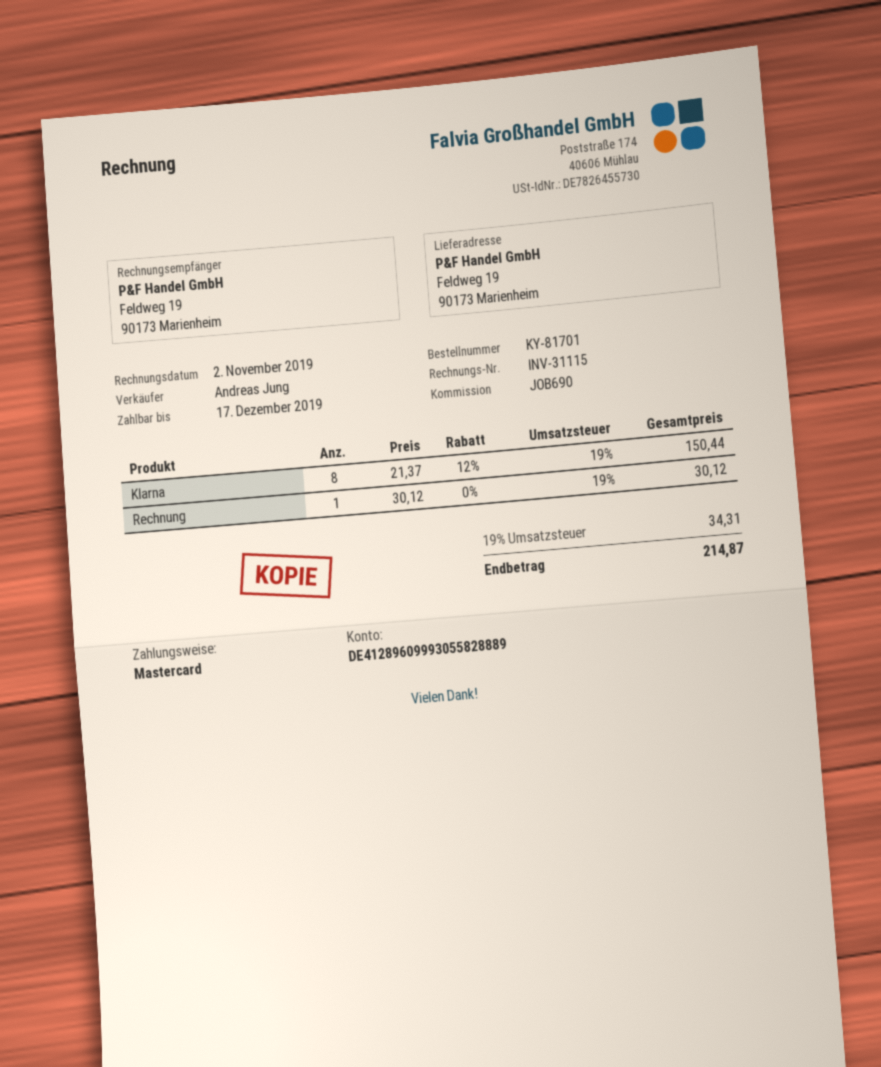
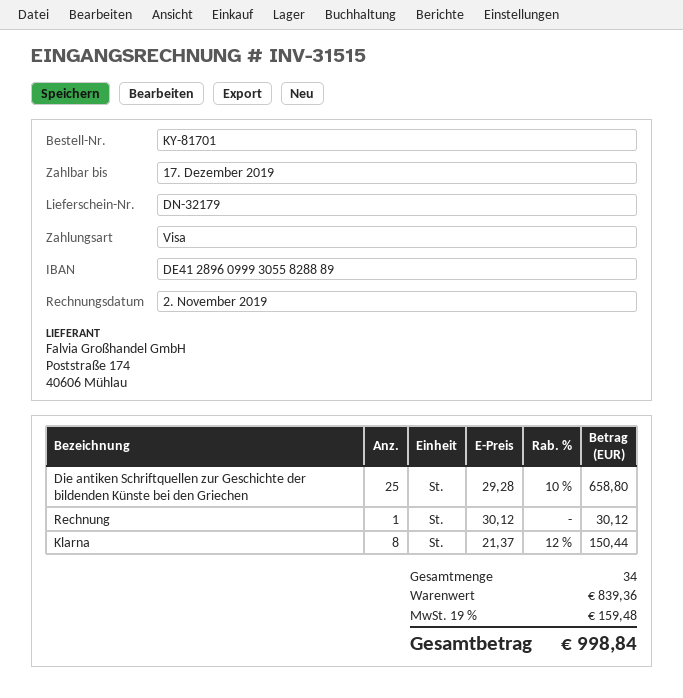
invoice number: INV-31115 -> INV-31515
payment method: Mastercard -> Visa
Die antiken Schriftquellen zur Geschichte der bildenden Künste bei den Griechen: none -> 25 x 29.28 - 10% = 658.80
tax: 19% = 34.31 -> 19% = 159.48
total: 214.87 -> 998.84

